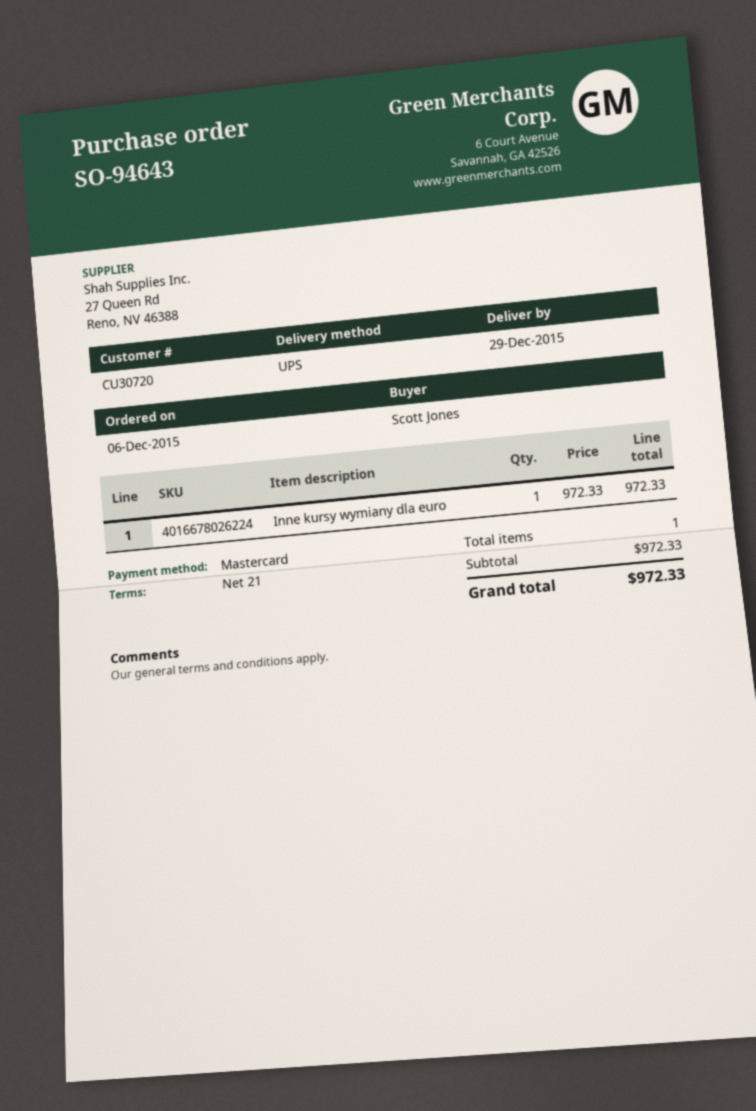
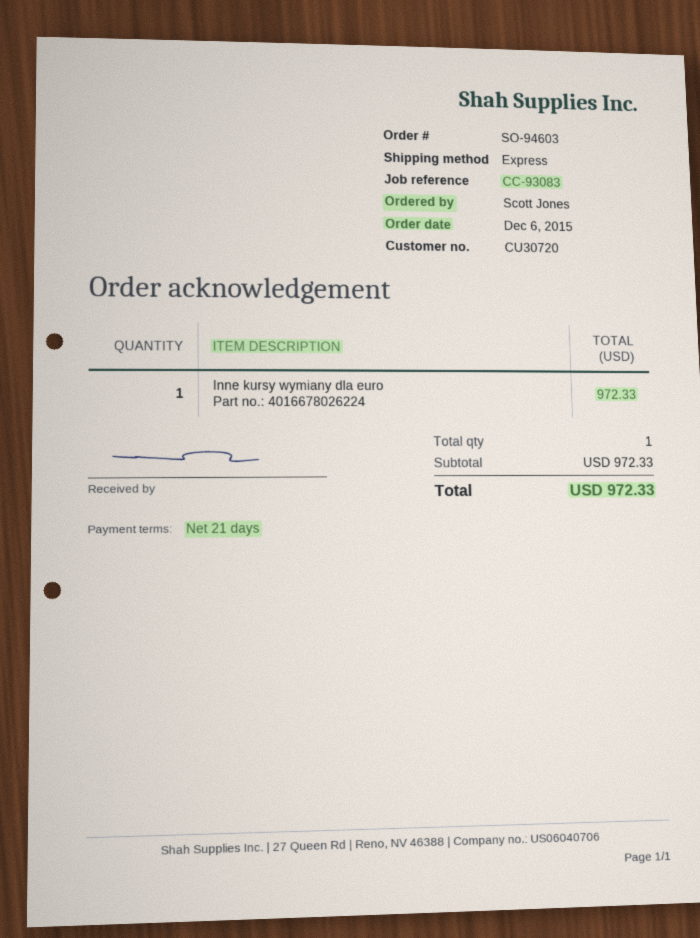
order number: SO-94643 -> SO-94603
shipping method: UPS -> express

